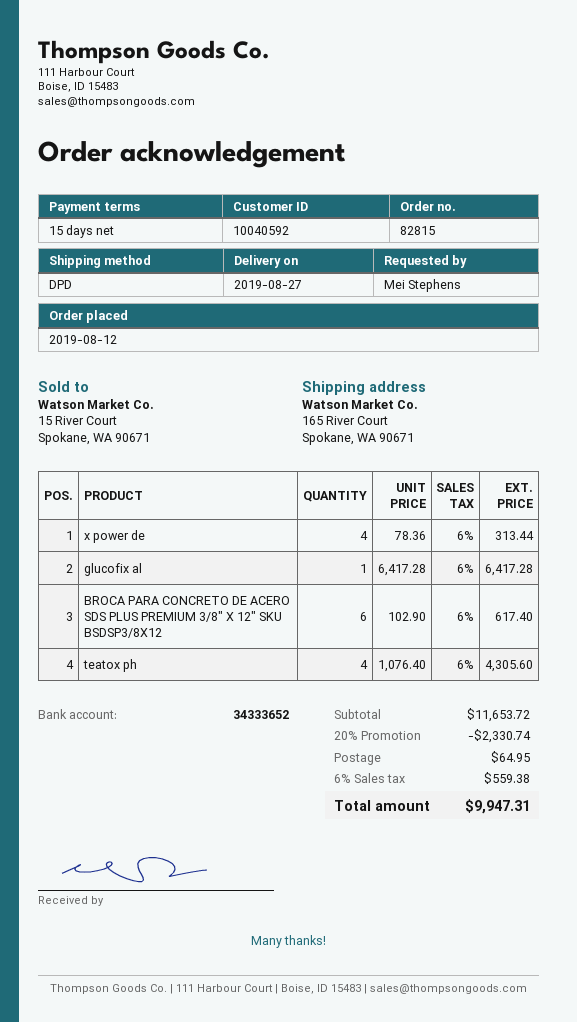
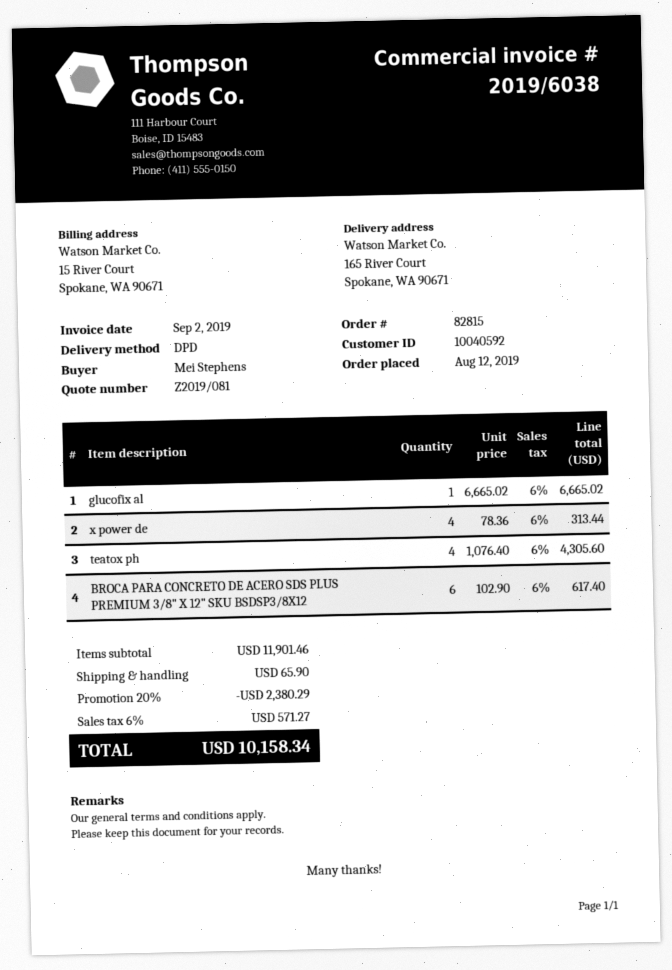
glucofix al: 1 x 6417.28 = 6417.28 -> 1 x 6665.02 = 6665.02
subtotal: 11653.72 -> 11901.46
discount: 20% = 2330.74 -> 20% = 2380.29
shipping: 64.95 -> 65.90
tax: 6% = 559.38 -> 6% = 571.27
total: 9947.31 -> 10158.34

